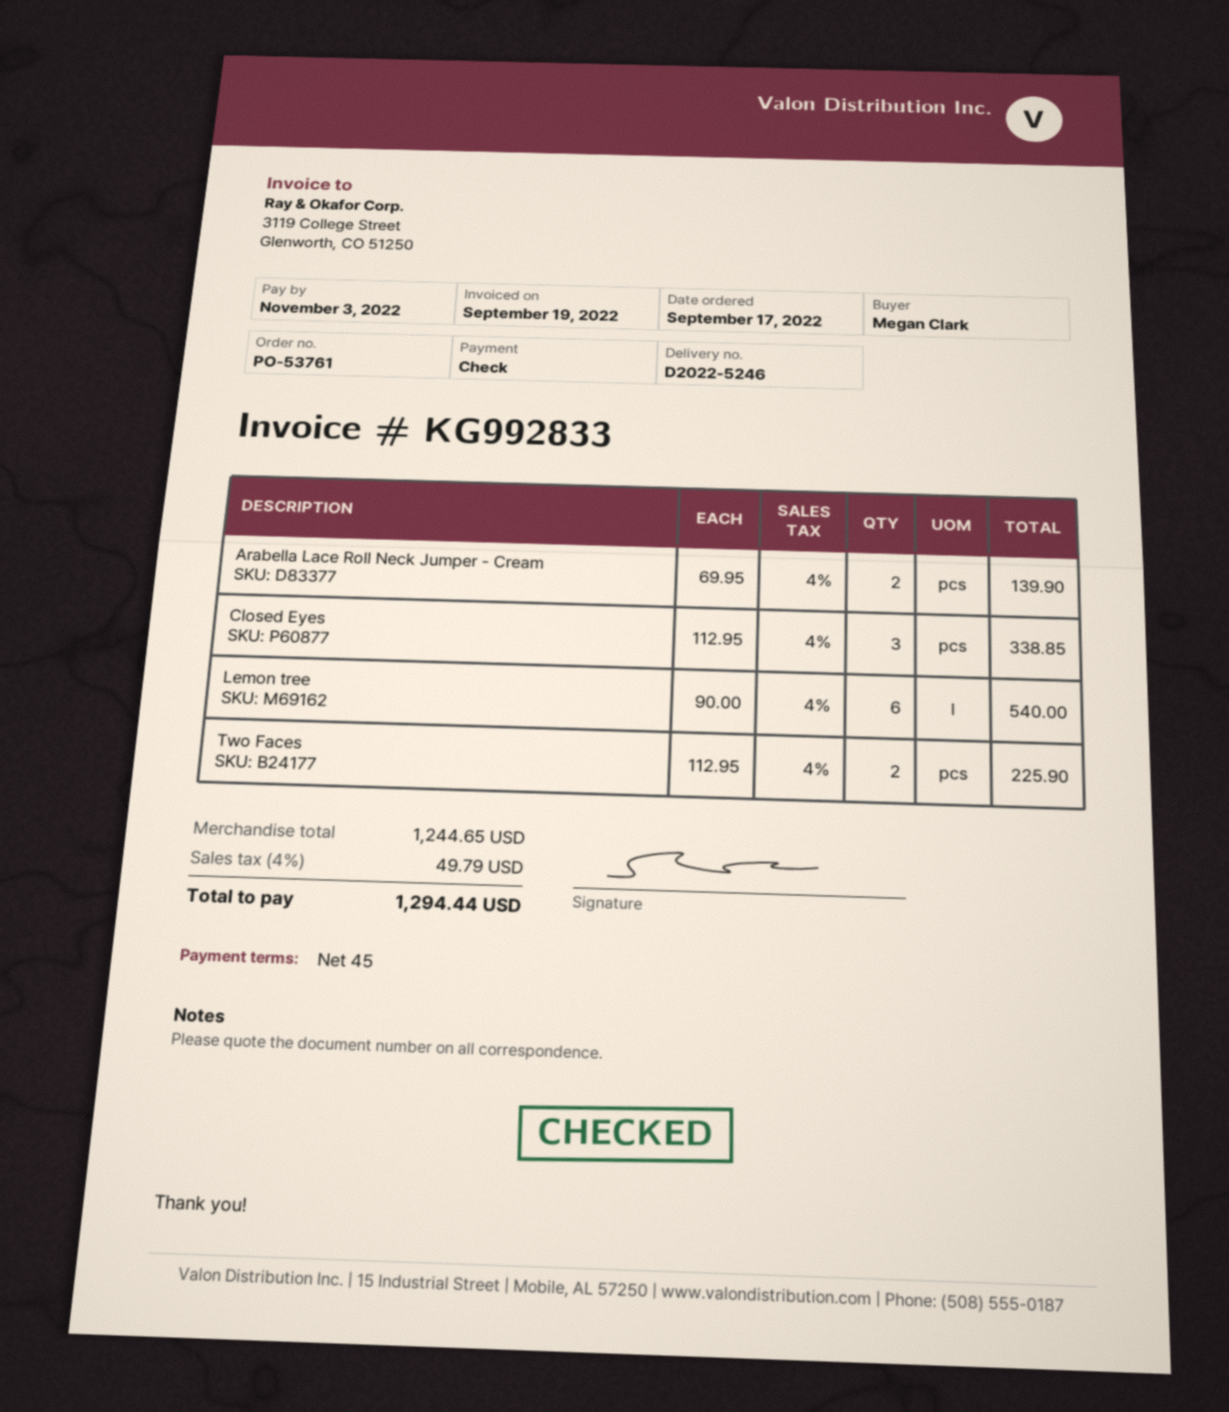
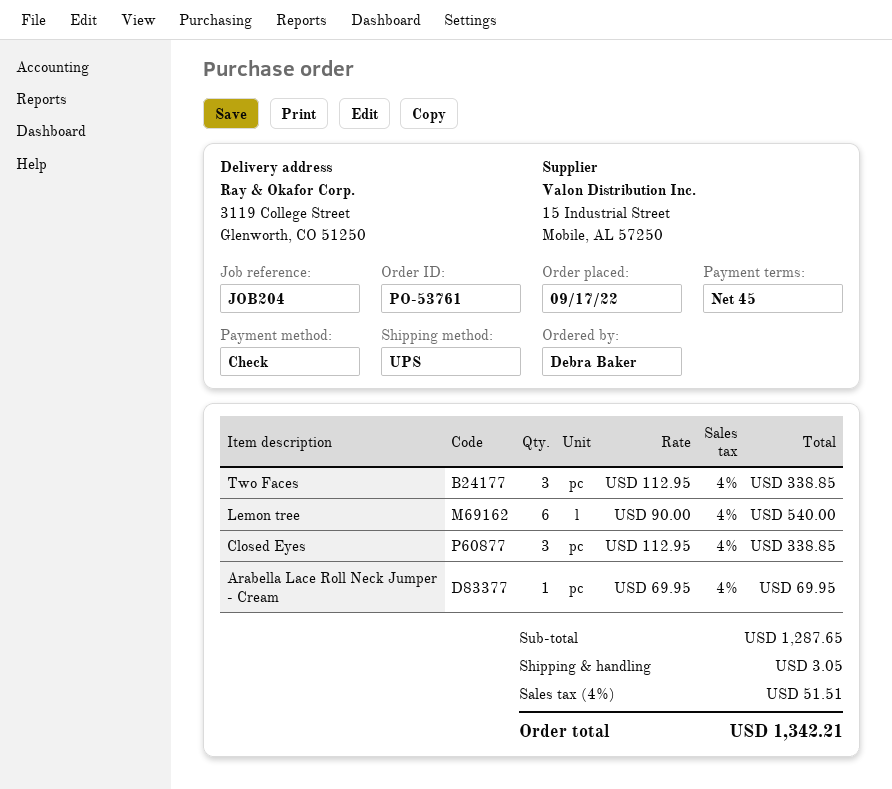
ordered by: Megan Clark -> Debra Baker
Arabella Lace Roll Neck Jumper - Cream: 2 x 69.95 = 139.90 -> 1 x 69.95 = 69.95
Two Faces: 2 x 112.95 = 225.90 -> 3 x 112.95 = 338.85
subtotal: 1244.65 -> 1287.65
shipping: none -> 3.05
tax: 4% = 49.79 -> 4% = 51.51
total: 1294.44 -> 1342.21

